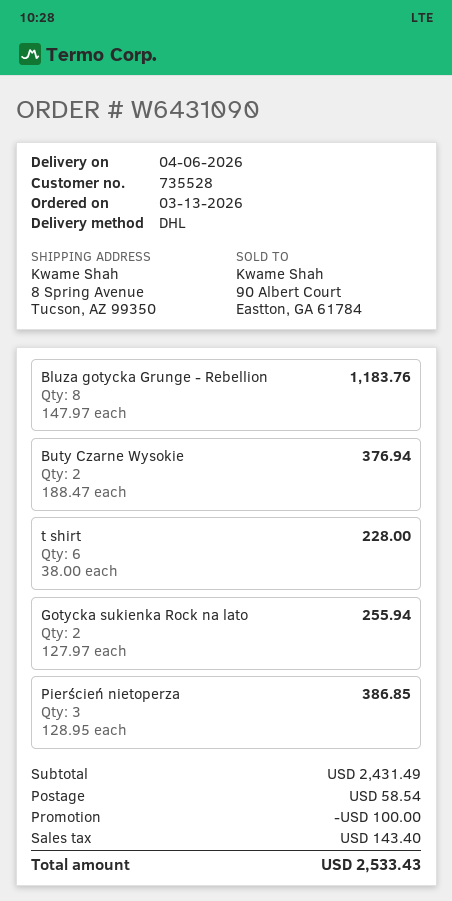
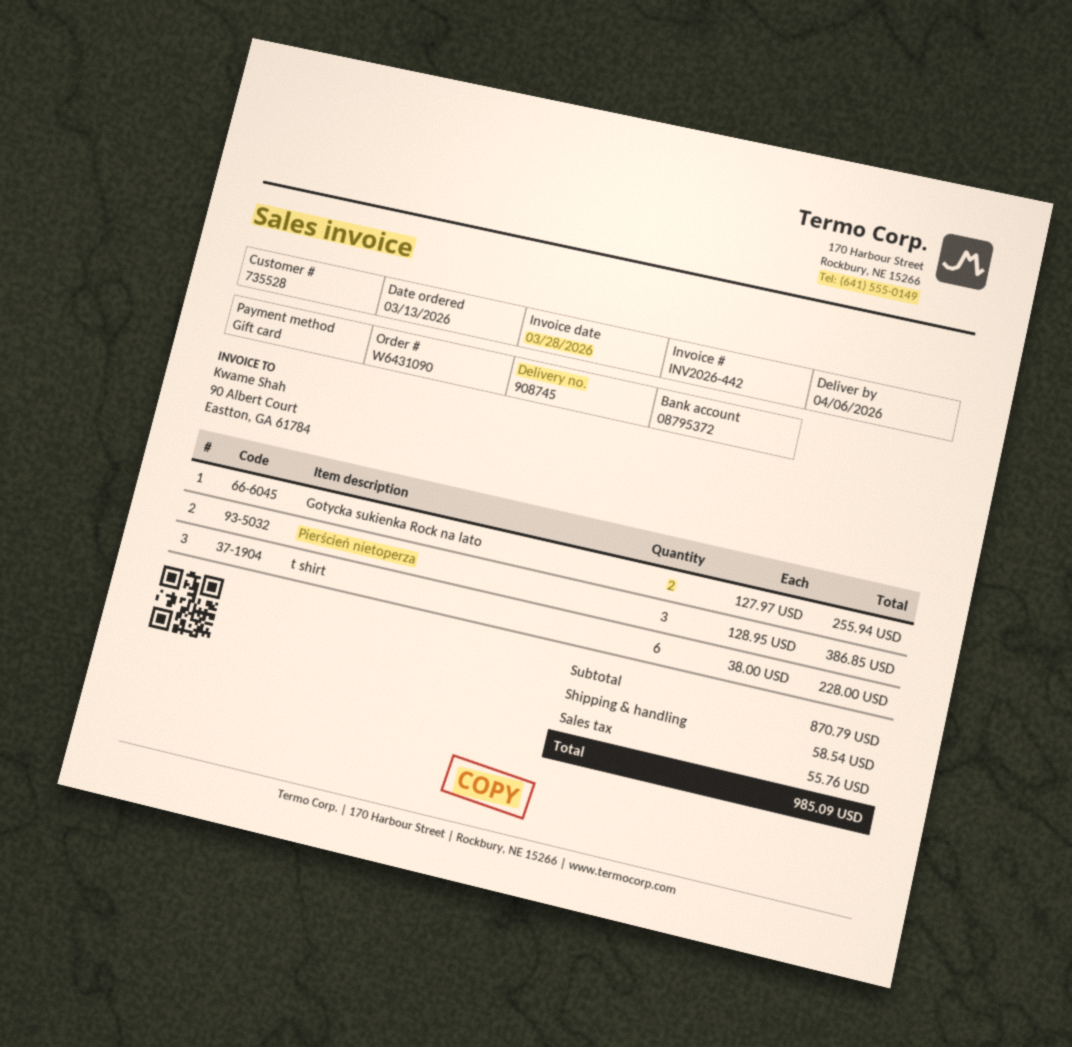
Bluza gotycka Grunge - Rebellion: 8 x 147.97 = 1183.76 -> none
Buty Czarne Wysokie: 2 x 188.47 = 376.94 -> none
subtotal: 2431.49 -> 870.79
discount: 100.00 -> none
tax: 143.40 -> 55.76
total: 2533.43 -> 985.09

